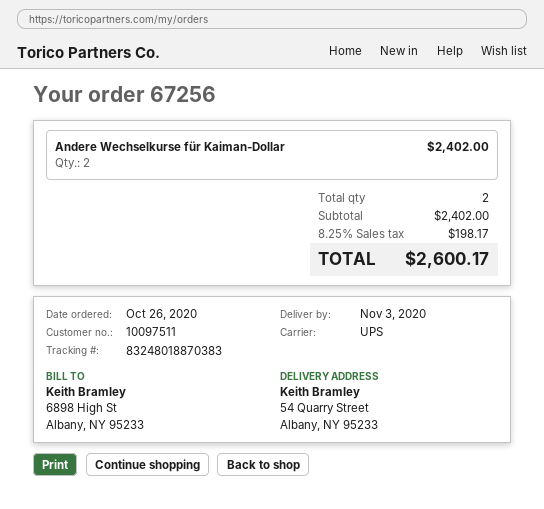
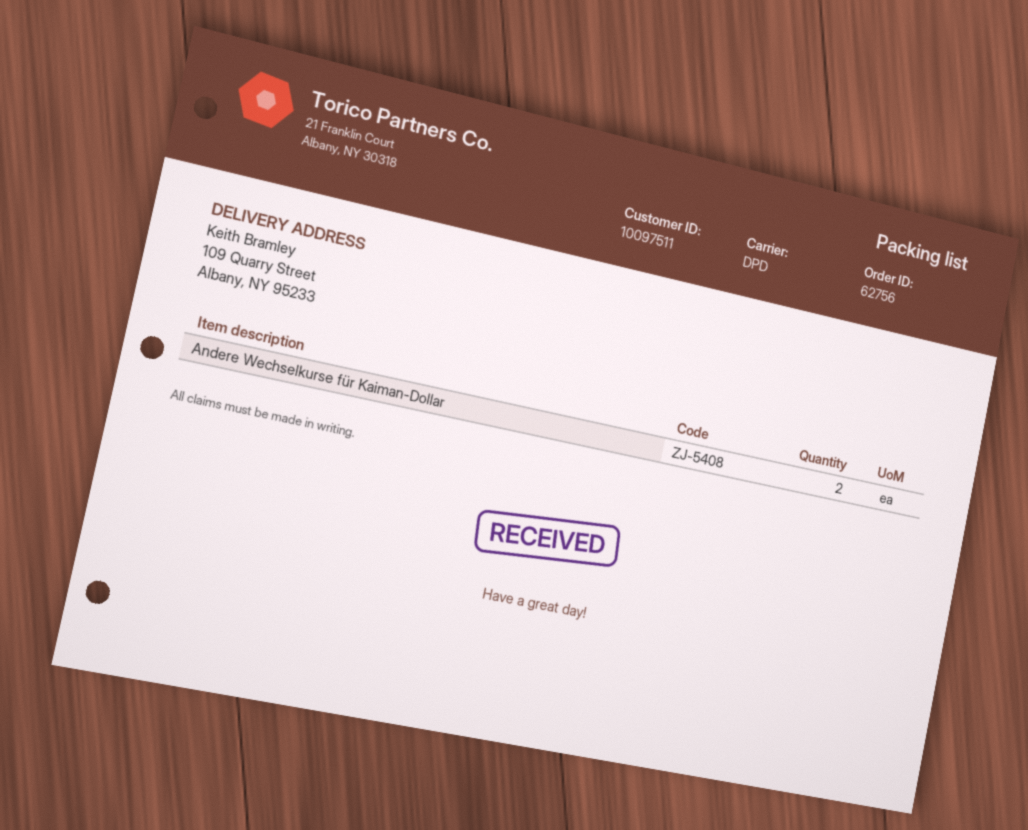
order number: 67256 -> 62756
shipping method: UPS -> DPD
ship to: 54 Quarry Street, Albany, NY 95233 -> 109 Quarry Street, Albany, NY 95233

